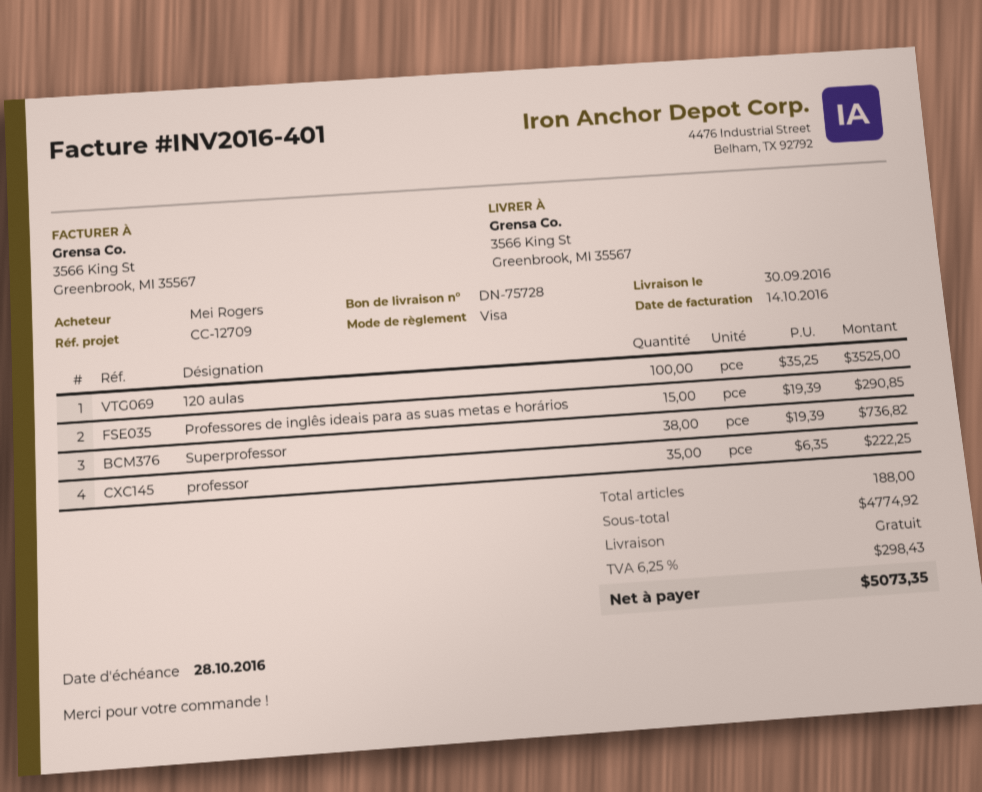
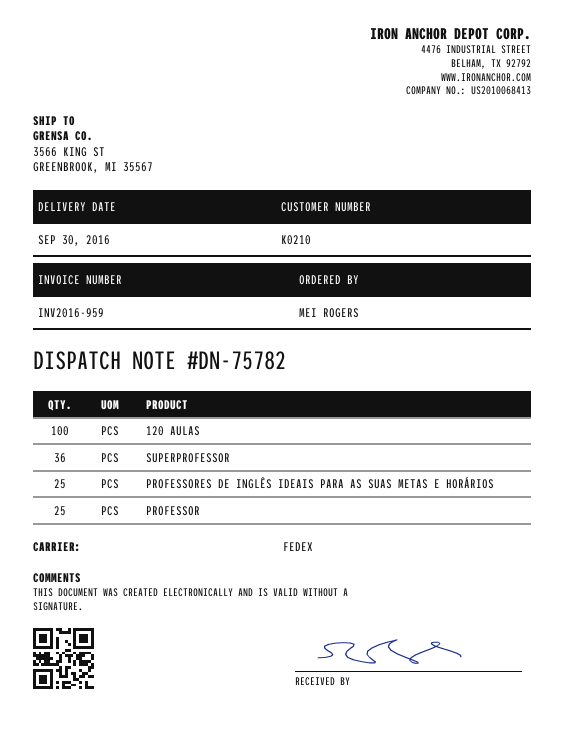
delivery note number: DN-75728 -> DN-75782
invoice number: INV2016-401 -> INV2016-959
Professores de inglês ideais para as suas metas e horários: 15 -> 25
Superprofessor: 38 -> 36
professor: 35 -> 25

